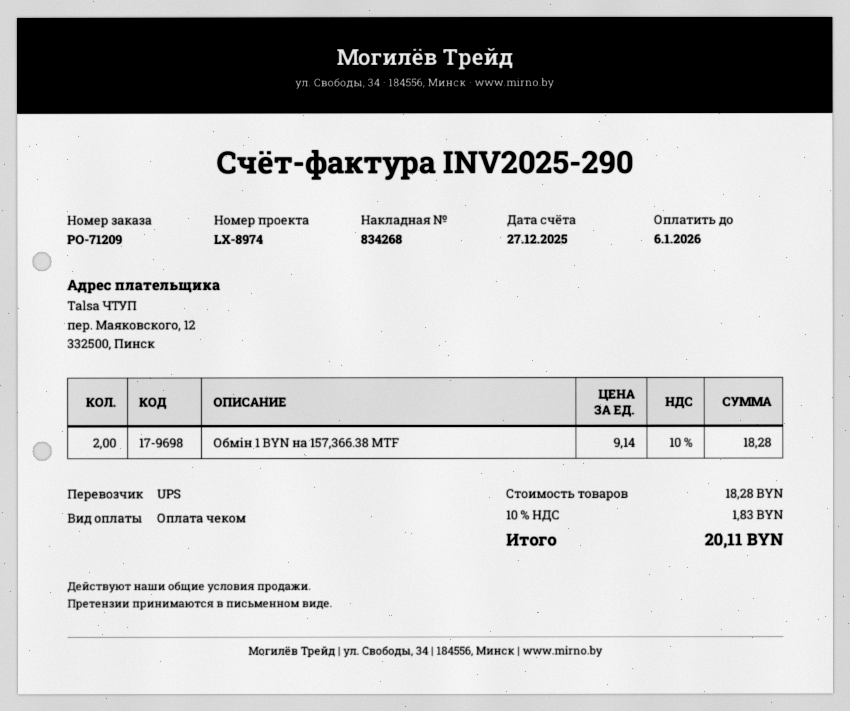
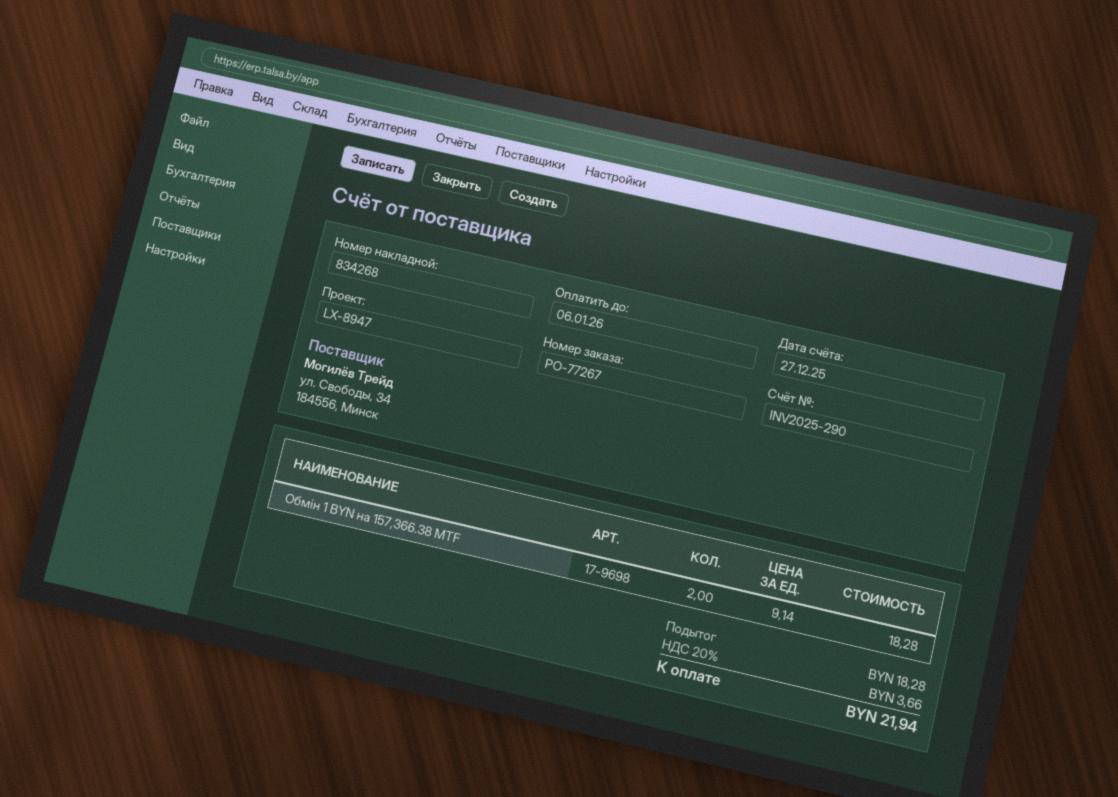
order number: PO-71209 -> PO-77267
reference: LX-8974 -> LX-8947
tax: 10% = 1.83 -> 20% = 3.66
total: 20.11 -> 21.94

